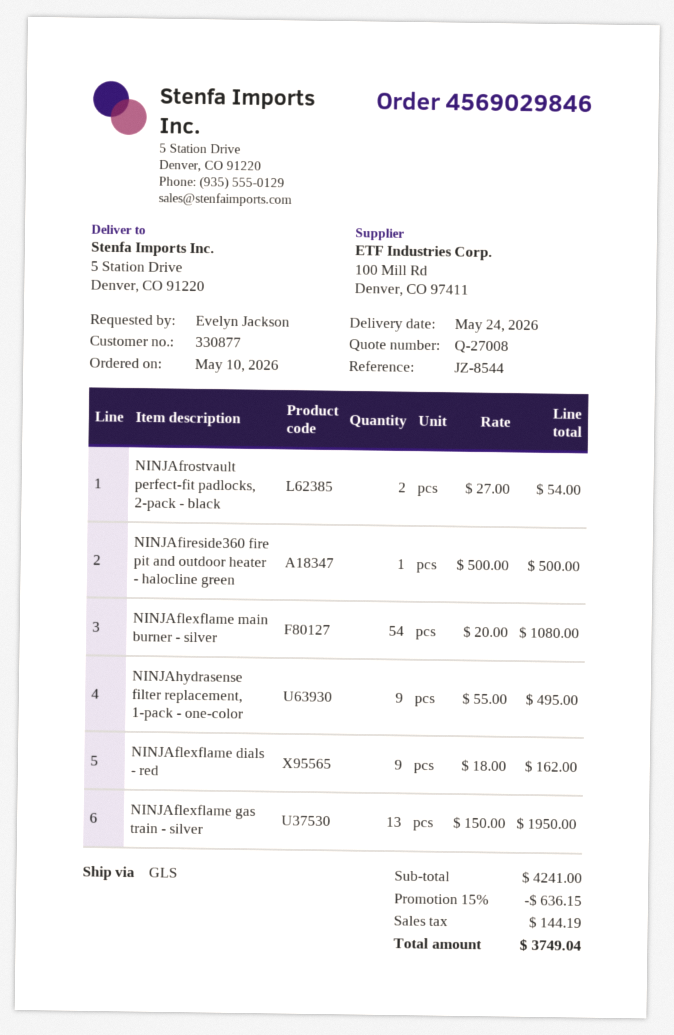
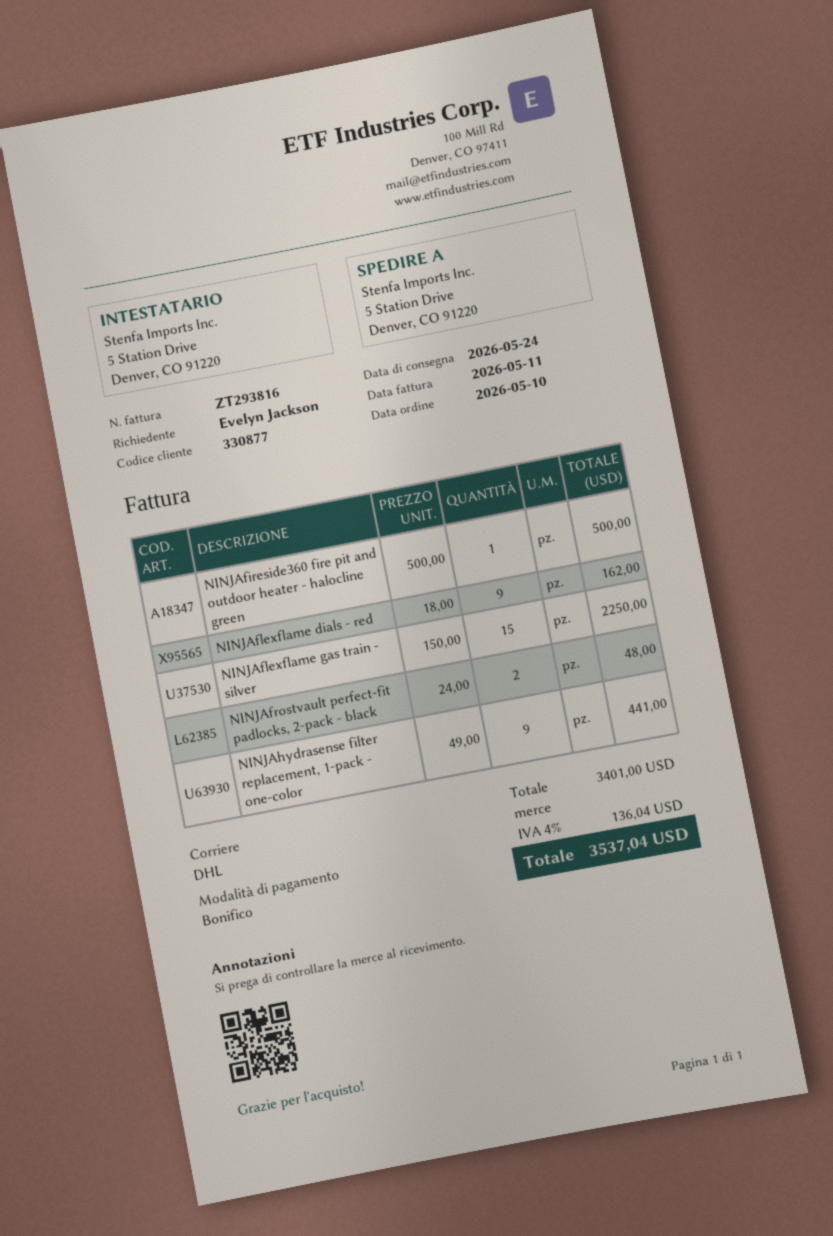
shipping method: GLS -> DHL
NINJAfrostvault perfect-fit padlocks, 2-pack - black: 2 x 27.00 = 54.00 -> 2 x 24.00 = 48.00
NINJAflexflame main burner - silver: 54 x 20.00 = 1080.00 -> none
NINJAhydrasense filter replacement, 1-pack - one-color: 9 x 55.00 = 495.00 -> 9 x 49.00 = 441.00
NINJAflexflame gas train - silver: 13 x 150.00 = 1950.00 -> 15 x 150.00 = 2250.00
subtotal: 4241.00 -> 3401.00
discount: 15% = 636.15 -> none
tax: 144.19 -> 136.04
total: 3749.04 -> 3537.04

